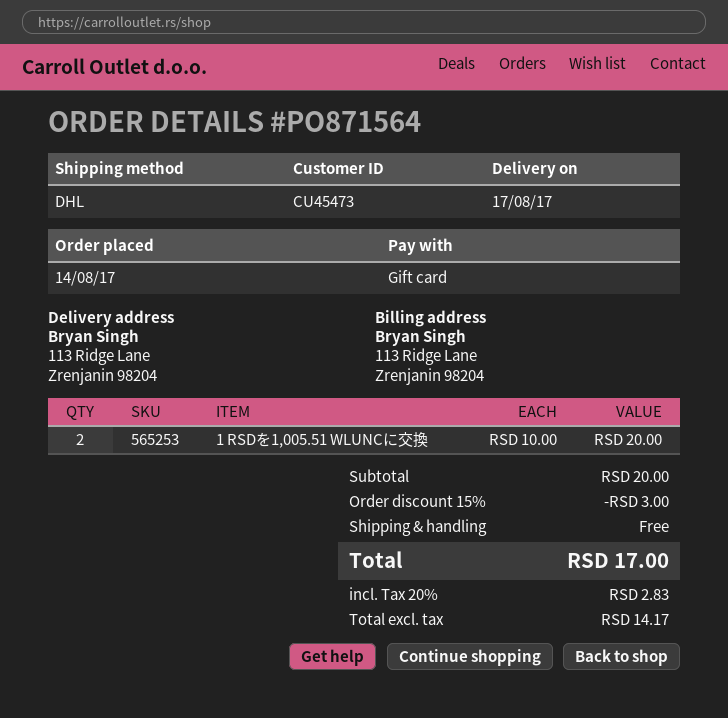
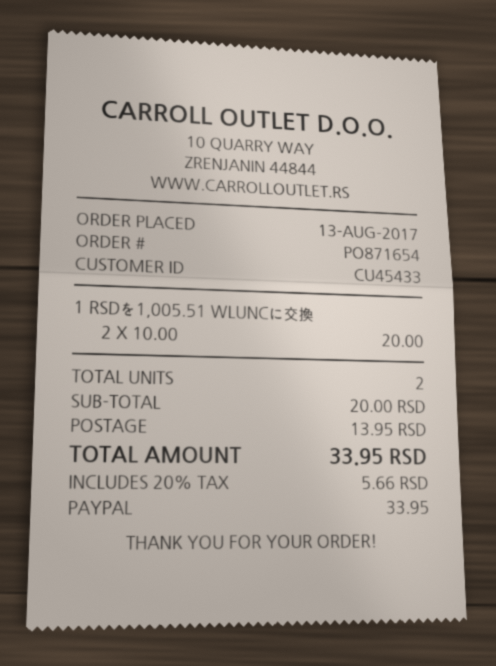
order number: PO871564 -> PO871654
order date: 2017-08-14 -> 2017-08-13
customer number: CU45473 -> CU45433
payment method: gift card -> PayPal
discount: 15% = 3.00 -> none
shipping: 0.00 -> 13.95
tax: 20% = 2.83 -> 20% = 5.66
total: 17.00 -> 33.95

